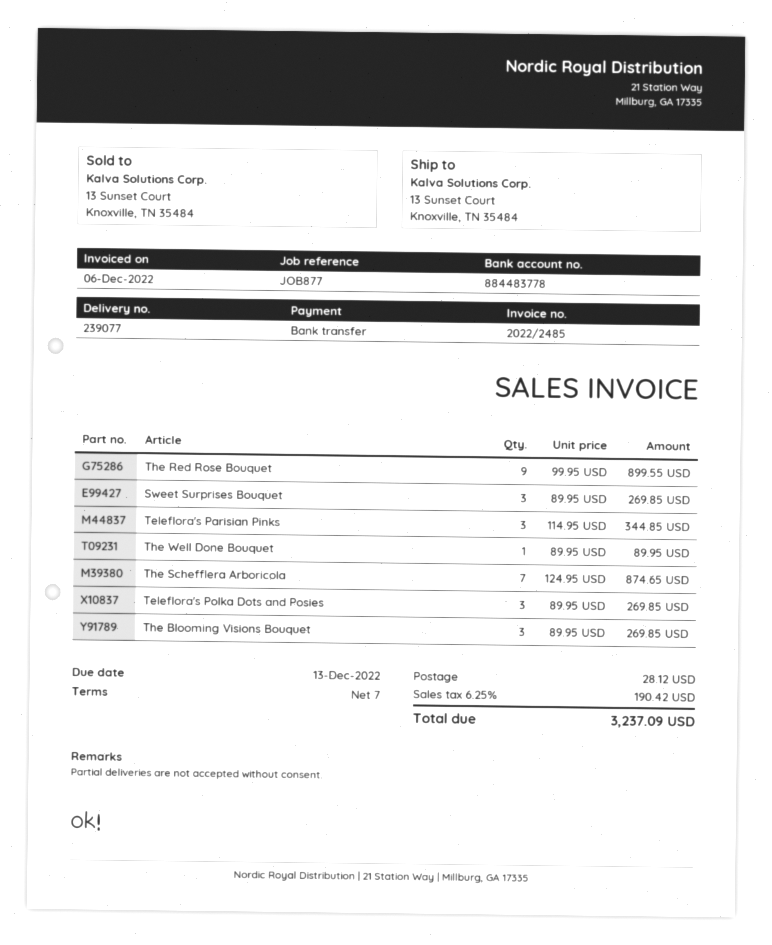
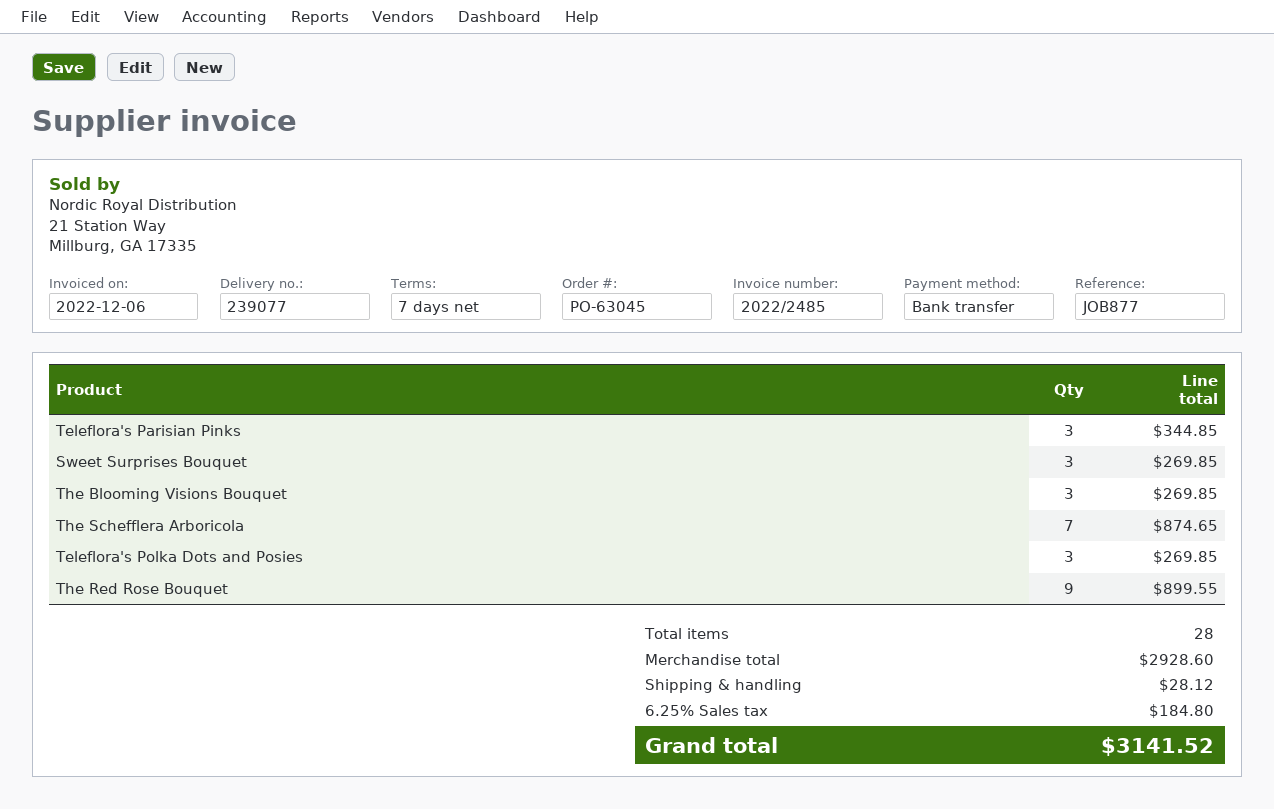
The Well Done Bouquet: 1 for 89.95 -> none
tax: 6.25% = 190.42 -> 6.25% = 184.80
total: 3237.09 -> 3141.52

